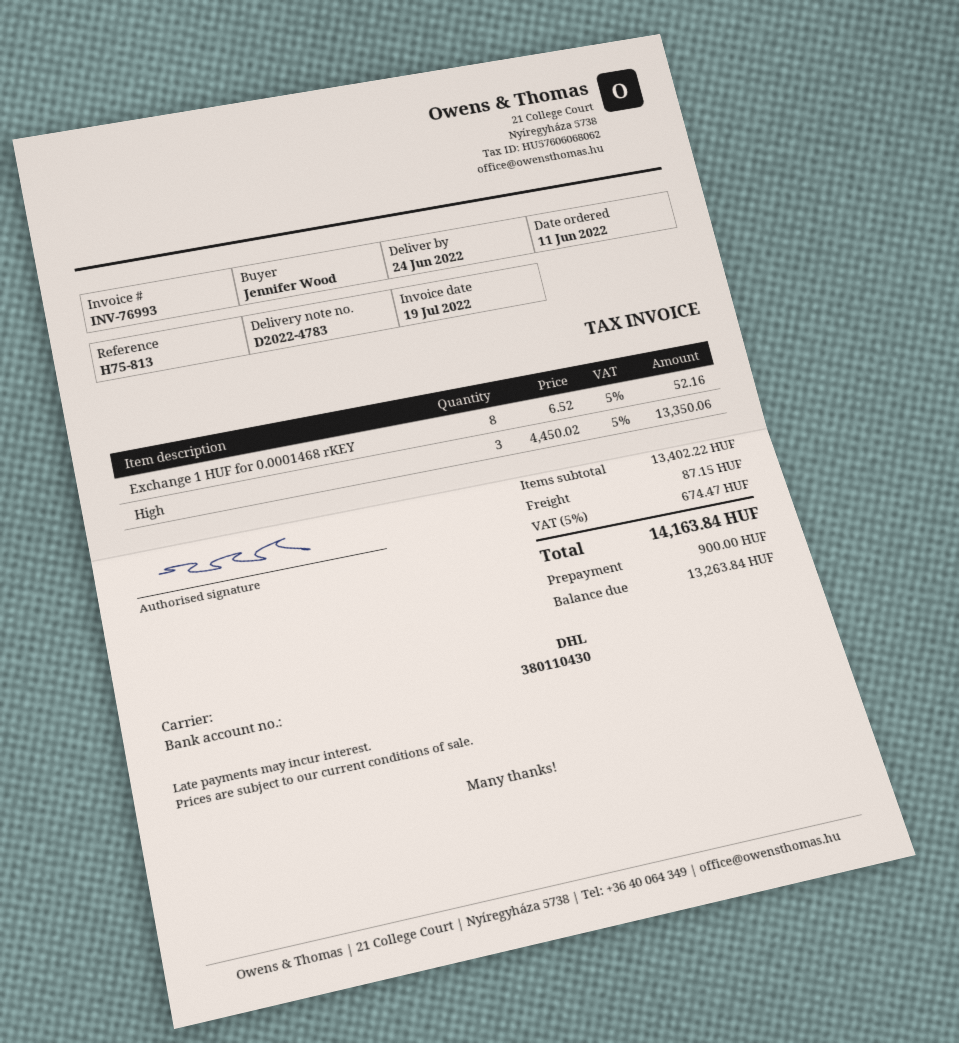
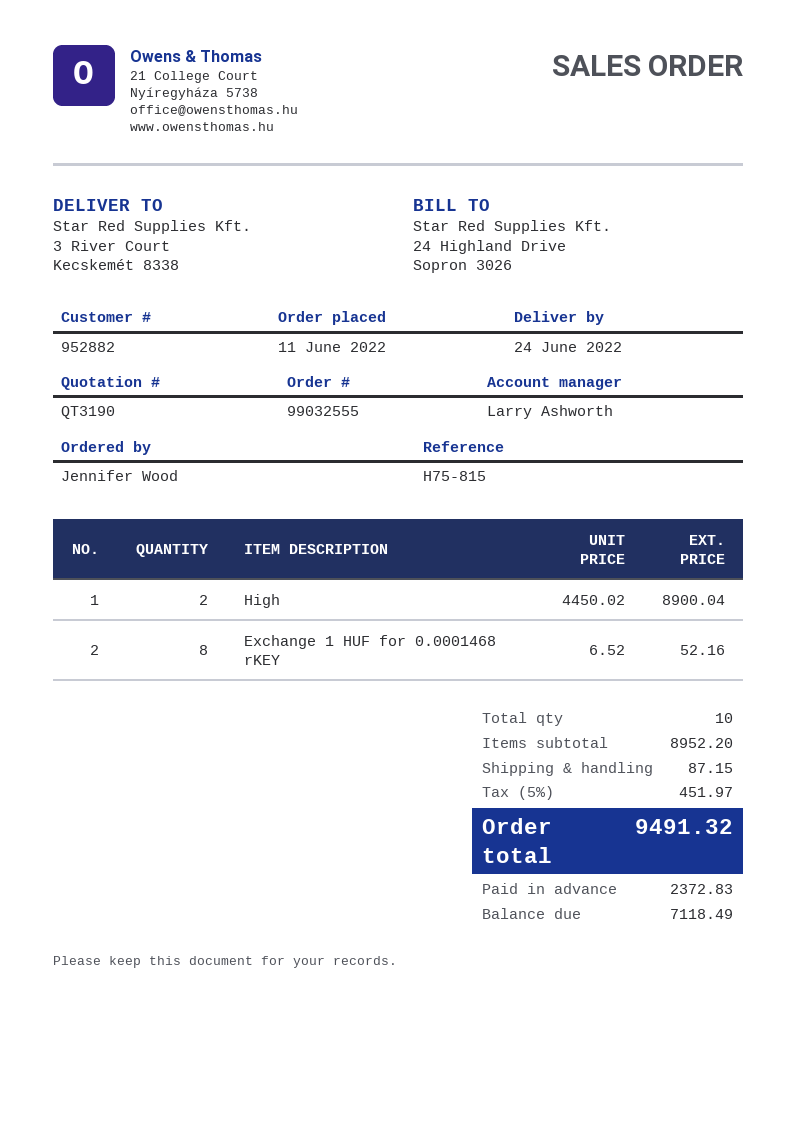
reference: H75-813 -> H75-815
High: 3 x 4450.02 = 13350.06 -> 2 x 4450.02 = 8900.04
subtotal: 13402.22 -> 8952.20
tax: 5% = 674.47 -> 5% = 451.97
total: 14163.84 -> 9491.32
deposit: 900.00 -> 2372.83
balance: 13263.84 -> 7118.49

